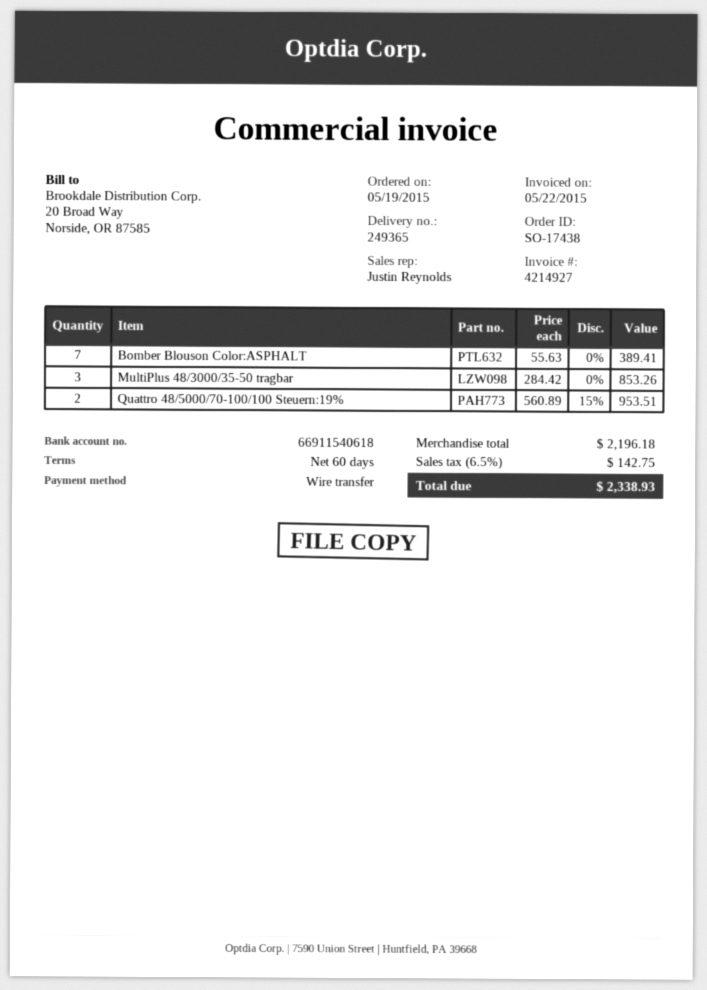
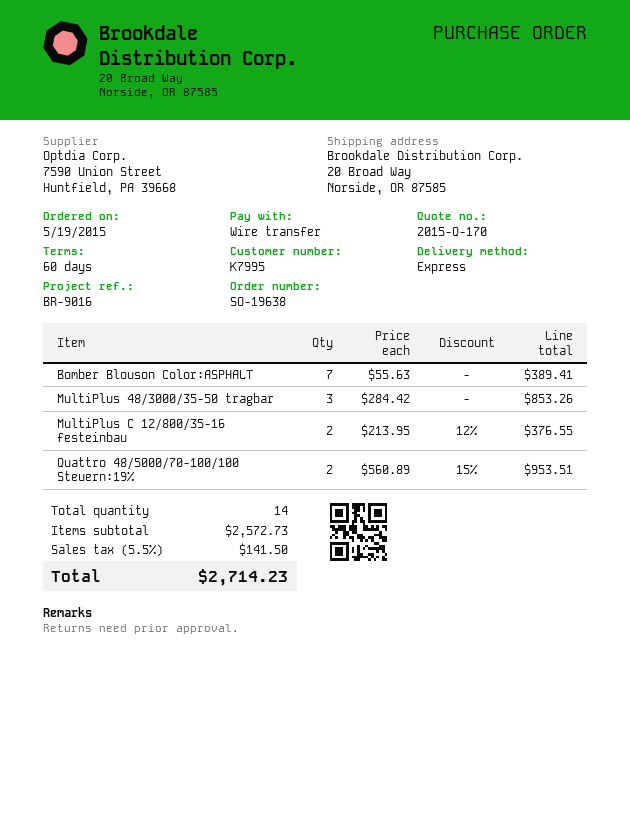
order number: SO-17438 -> SO-19638
MultiPlus C 12/800/35-16 festeinbau: none -> 2 x 213.95 - 12% = 376.55
subtotal: 2196.18 -> 2572.73
tax: 6.5% = 142.75 -> 5.5% = 141.50
total: 2338.93 -> 2714.23

